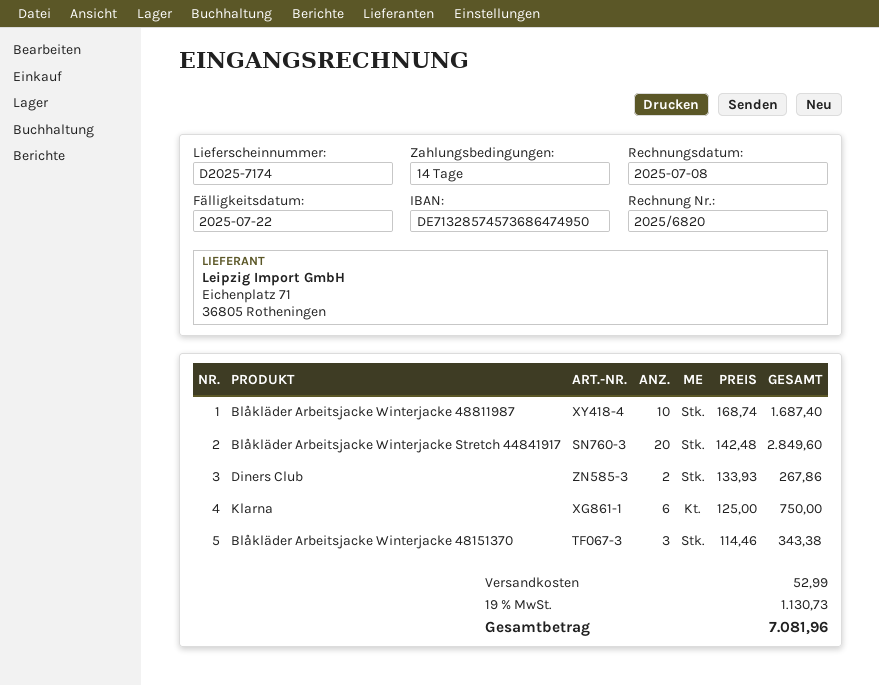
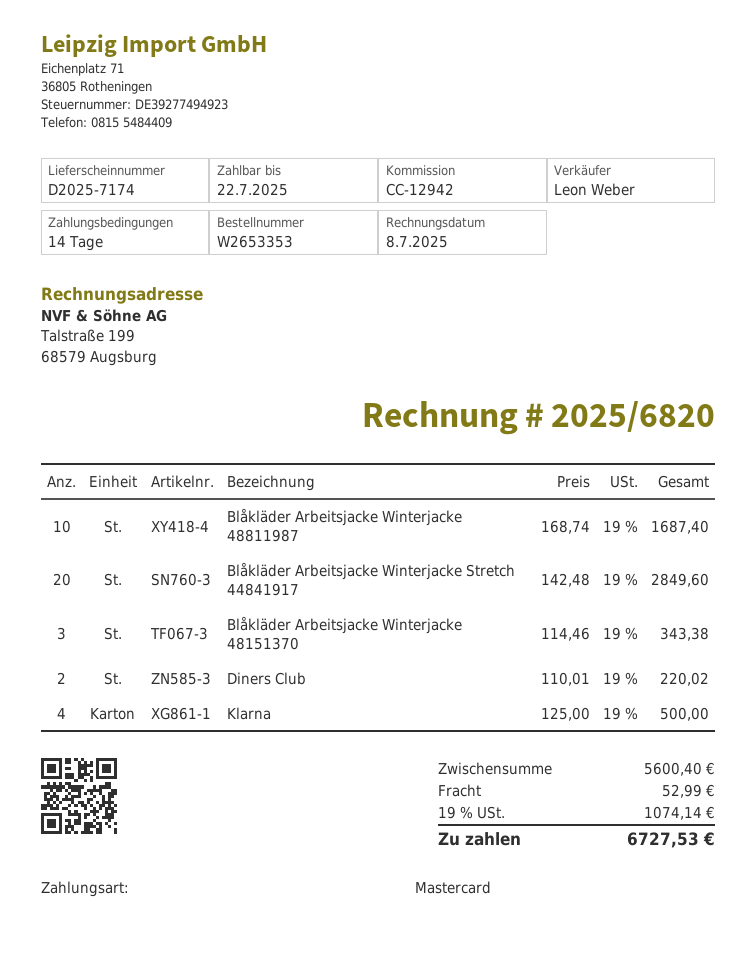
Diners Club: 2 x 133.93 = 267.86 -> 2 x 110.01 = 220.02
Klarna: 6 x 125.00 = 750.00 -> 4 x 125.00 = 500.00
tax: 19% = 1130.73 -> 19% = 1074.14
total: 7081.96 -> 6727.53

